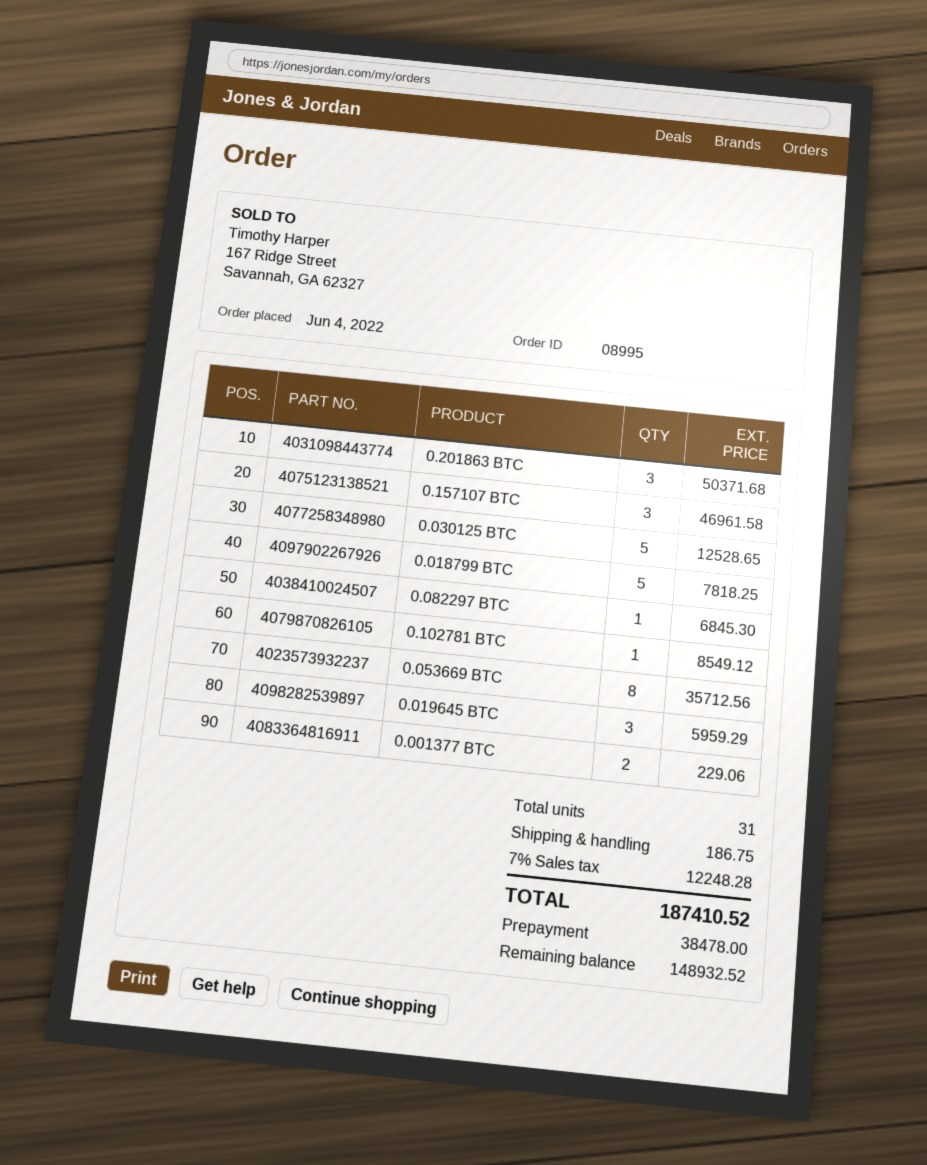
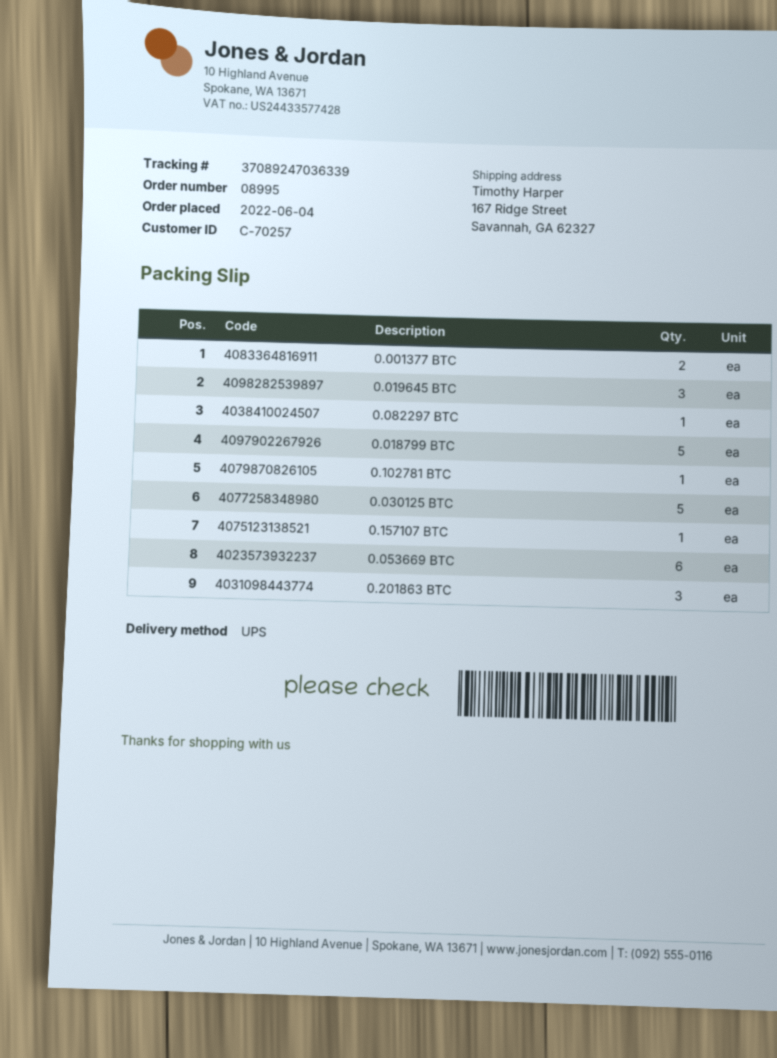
0.157107 BTC: 3 -> 1
0.053669 BTC: 8 -> 6

